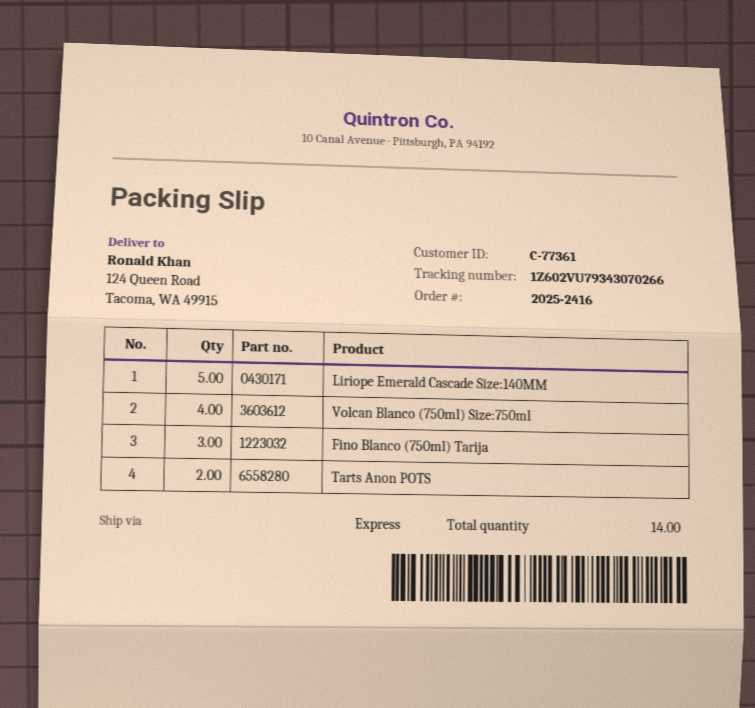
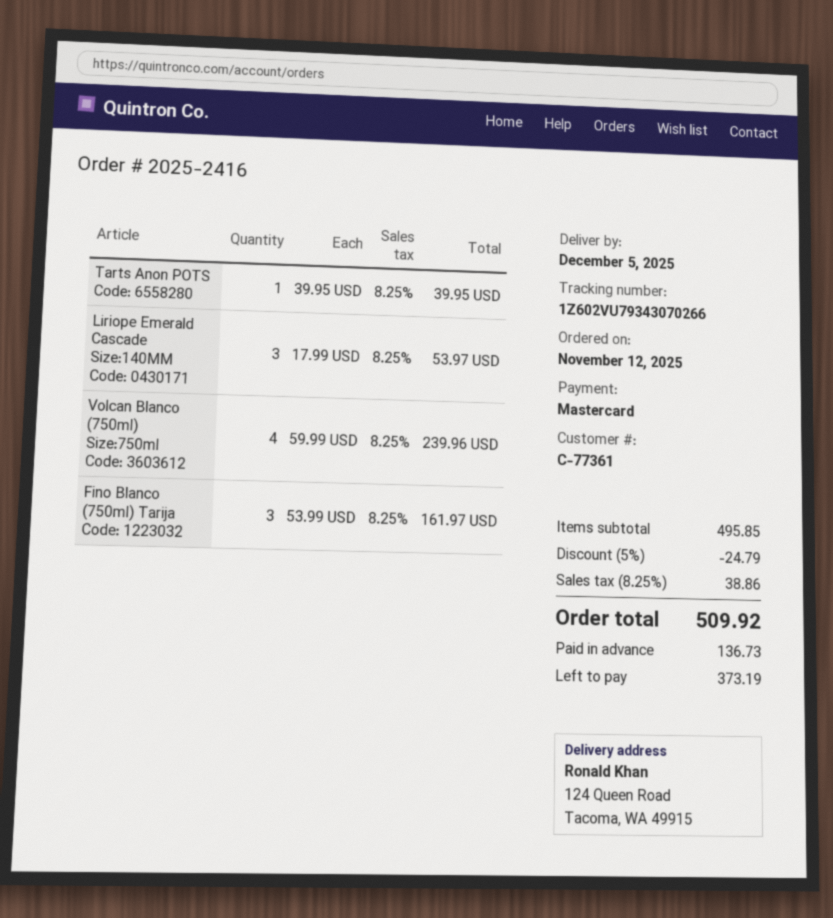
Liriope Emerald Cascade Size:140MM: 5 -> 3
Tarts Anon POTS: 2 -> 1

